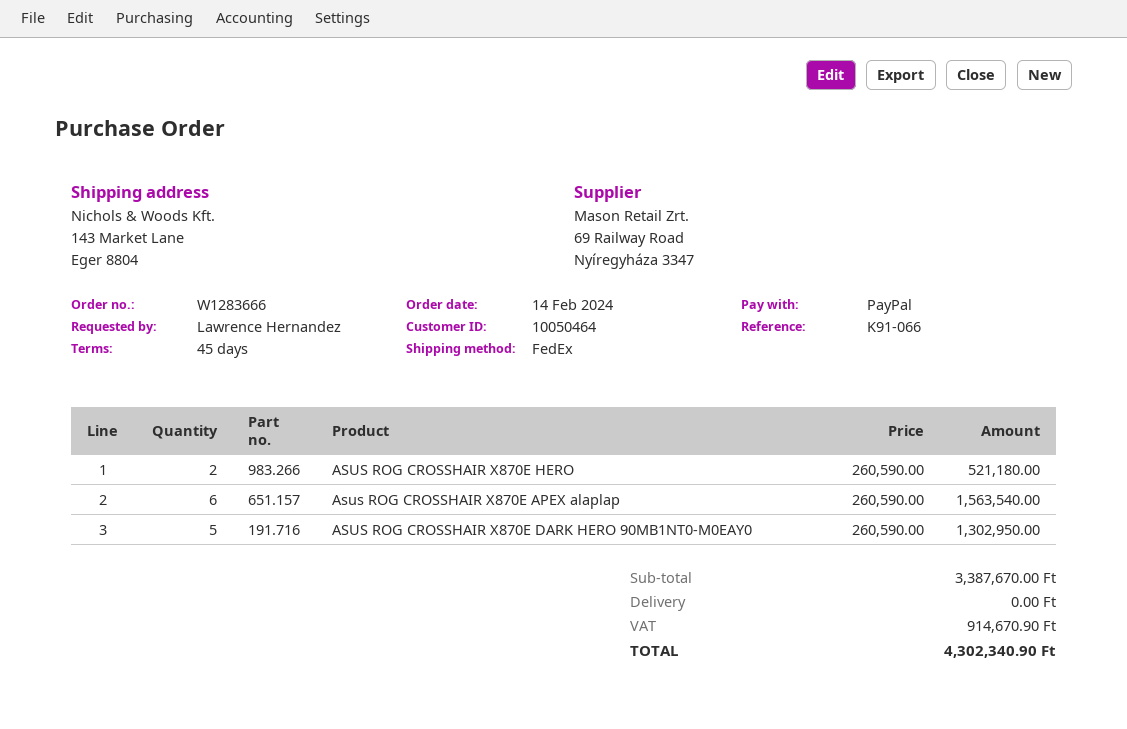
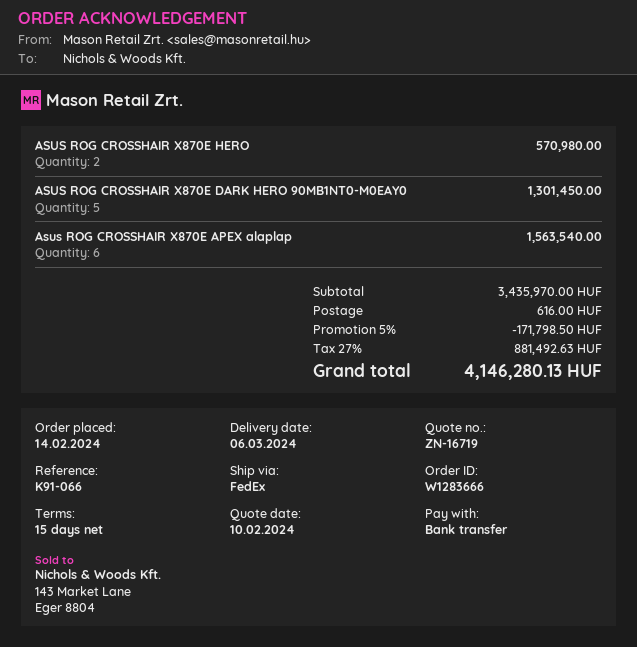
payment terms: 45 days -> 15 days
payment method: PayPal -> bank transfer
ASUS ROG CROSSHAIR X870E HERO: 2 for 521180.00 -> 2 for 570980.00
ASUS ROG CROSSHAIR X870E DARK HERO 90MB1NT0-M0EAY0: 5 for 1302950.00 -> 5 for 1301450.00
subtotal: 3387670.00 -> 3435970.00
discount: none -> 5% = 171798.50
shipping: 0.00 -> 616.00
tax: 914670.90 -> 881492.63
total: 4302340.90 -> 4146280.13

